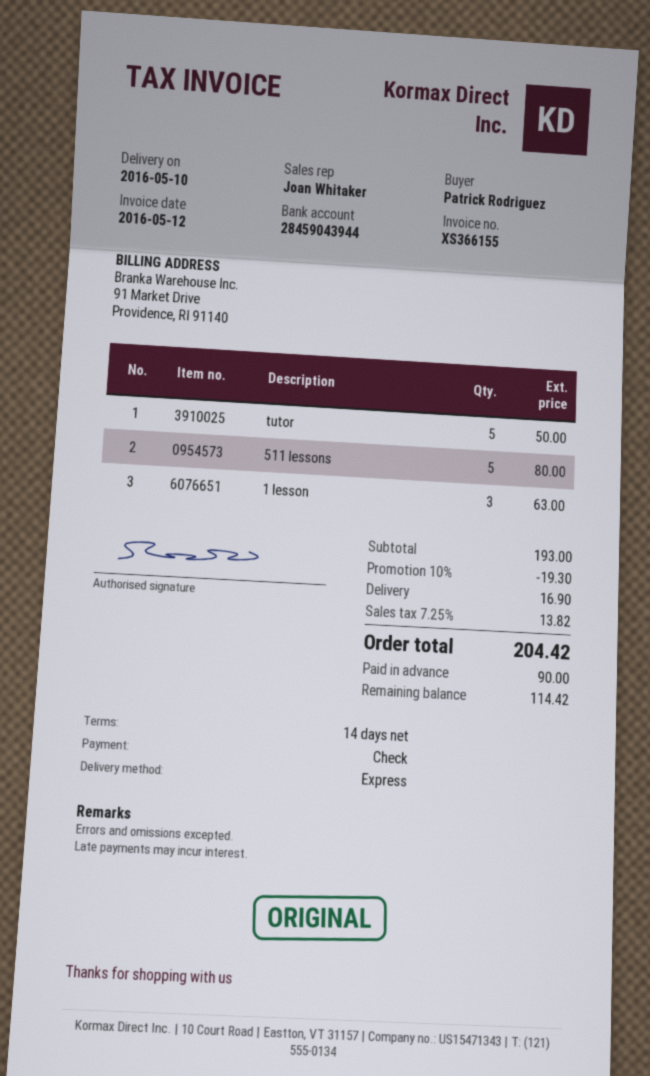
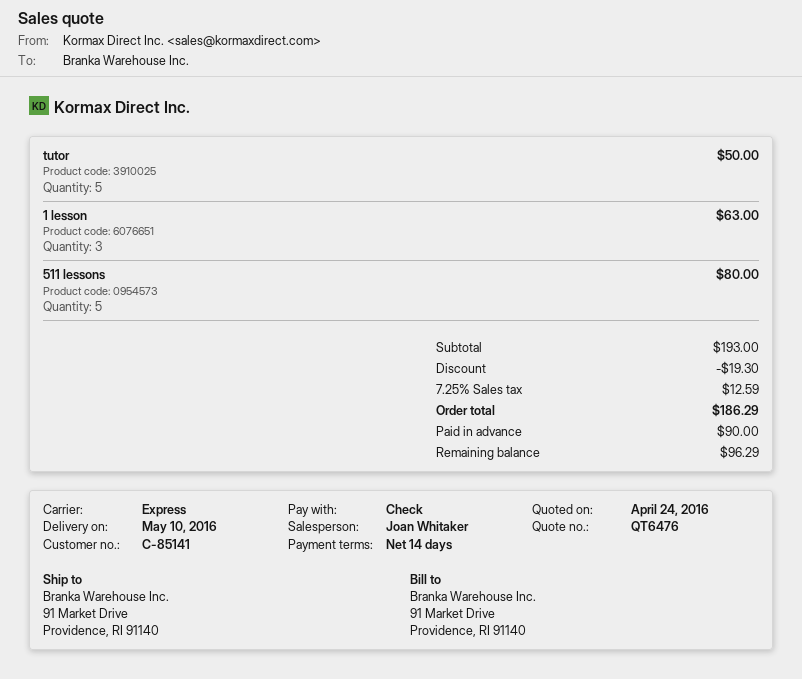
shipping: 16.90 -> none
tax: 7.25% = 13.82 -> 7.25% = 12.59
total: 204.42 -> 186.29
balance: 114.42 -> 96.29

